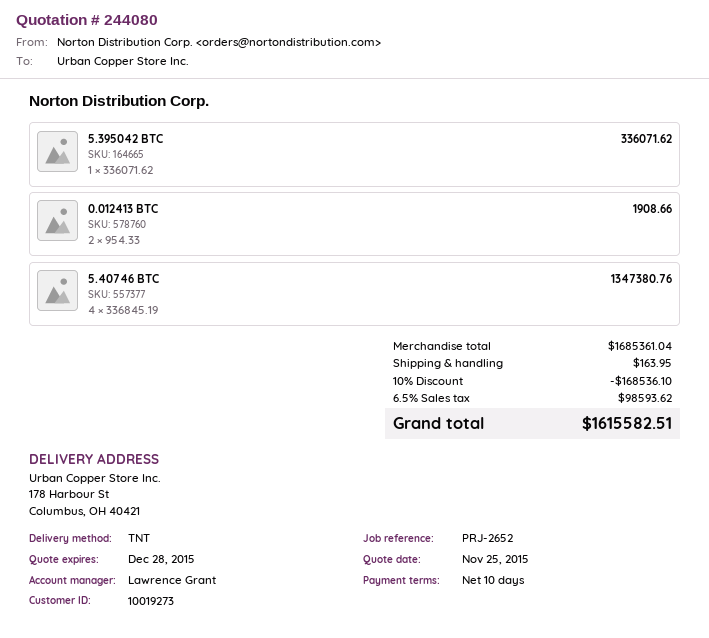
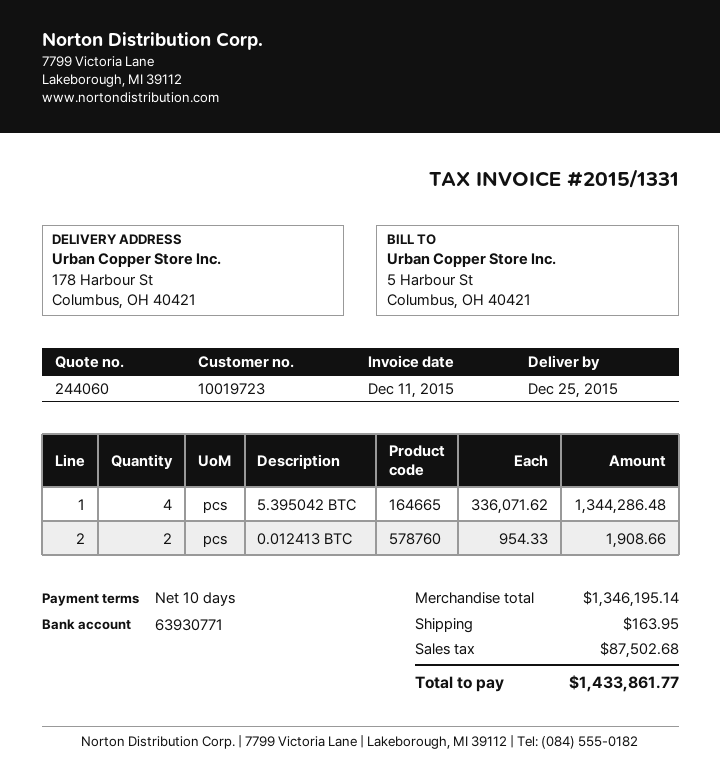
quote number: 244080 -> 244060
customer number: 10019273 -> 10019723
5.395042 BTC: 1 x 336071.62 = 336071.62 -> 4 x 336071.62 = 1344286.48
5.40746 BTC: 4 x 336845.19 = 1347380.76 -> none
subtotal: 1685361.04 -> 1346195.14
discount: 10% = 168536.10 -> none
tax: 98593.62 -> 87502.68
total: 1615582.51 -> 1433861.77

